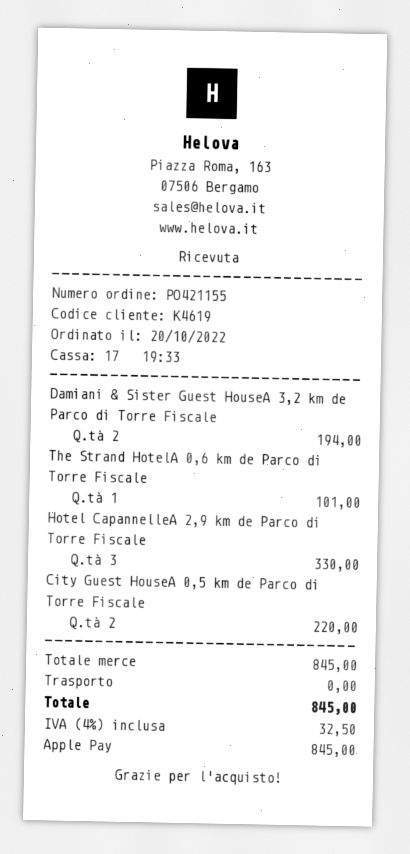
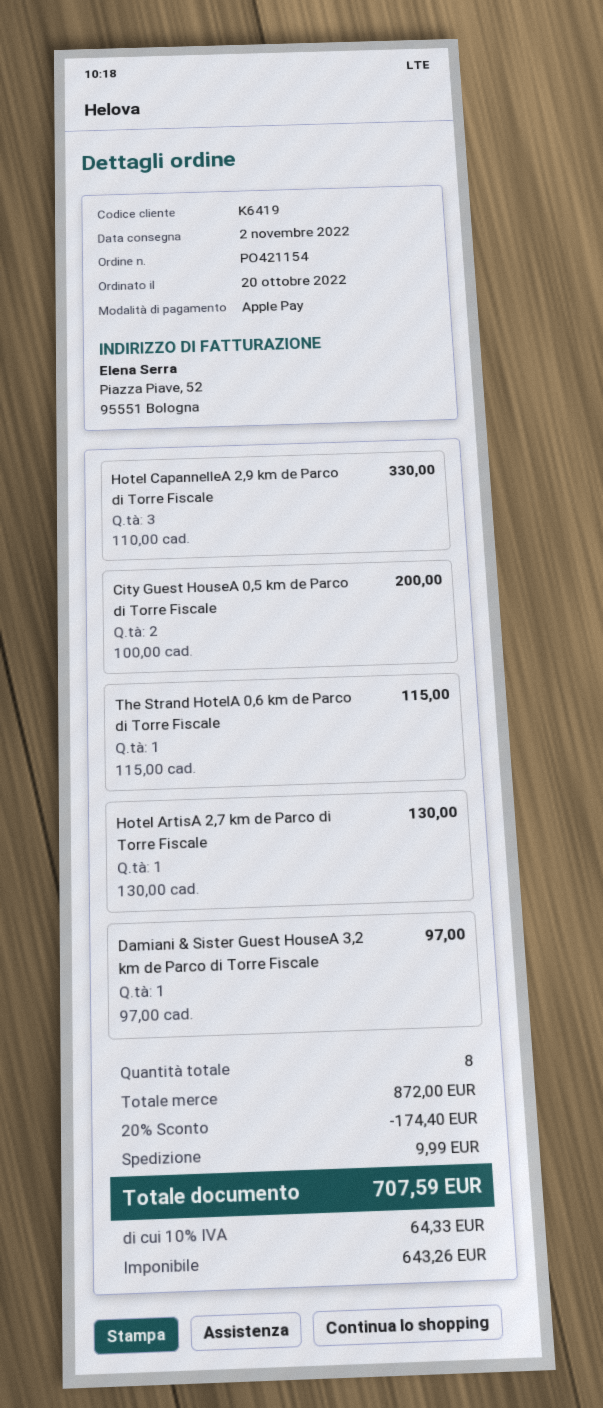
order number: PO421155 -> PO421154
customer number: K4619 -> K6419
Damiani & Sister Guest HouseA 3,2 km de Parco di Torre Fiscale: 2 for 194.00 -> 1 for 97.00
The Strand HotelA 0,6 km de Parco di Torre Fiscale: 1 for 101.00 -> 1 for 115.00
City Guest HouseA 0,5 km de Parco di Torre Fiscale: 2 for 220.00 -> 2 for 200.00
Hotel ArtisA 2,7 km de Parco di Torre Fiscale: none -> 1 for 130.00
subtotal: 845.00 -> 872.00
discount: none -> 20% = 174.40
shipping: 0.00 -> 9.99
tax: 4% = 32.50 -> 10% = 64.33
total: 845.00 -> 707.59

